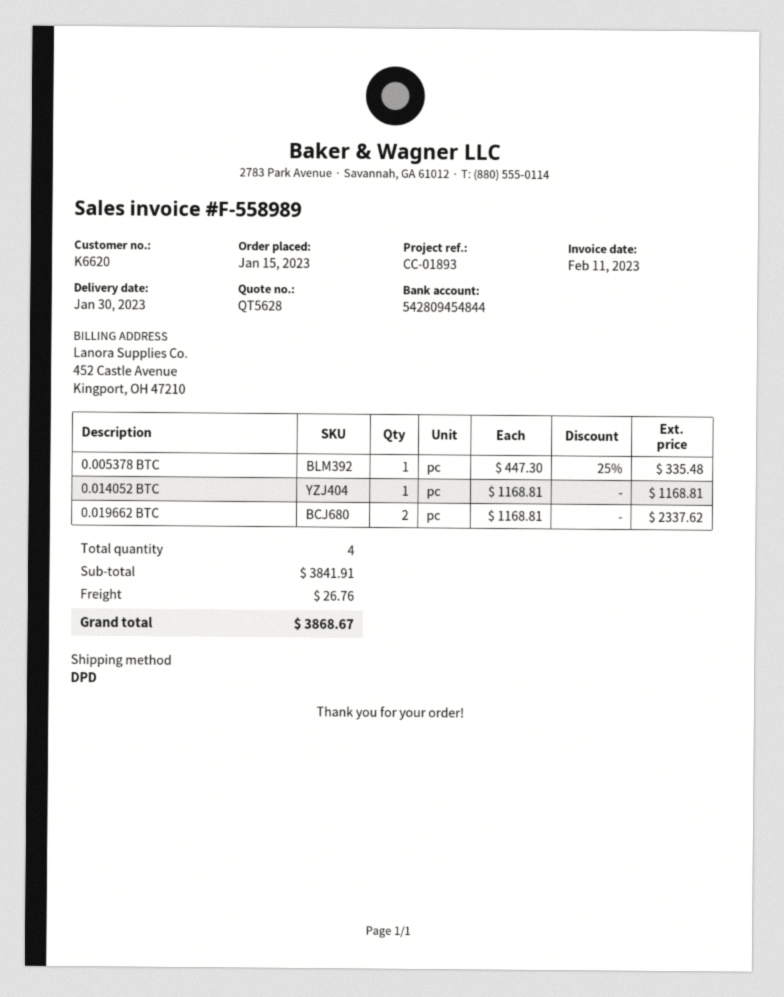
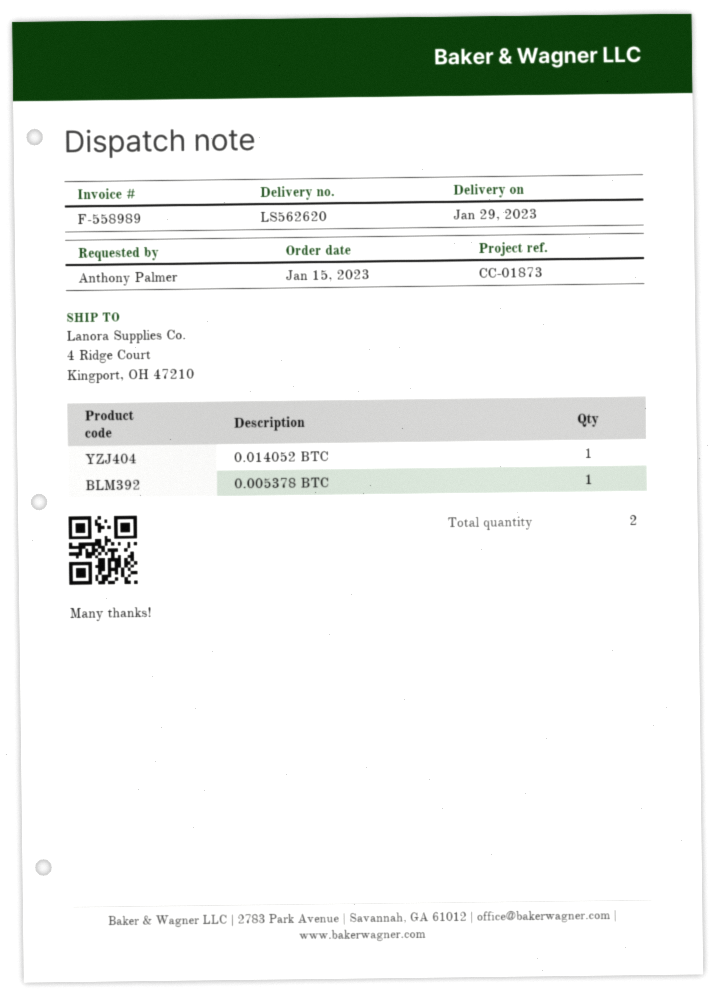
delivery date: 2023-01-30 -> 2023-01-29
reference: CC-01893 -> CC-01873
0.019662 BTC: 2 -> none
total quantity: 4 -> 2

